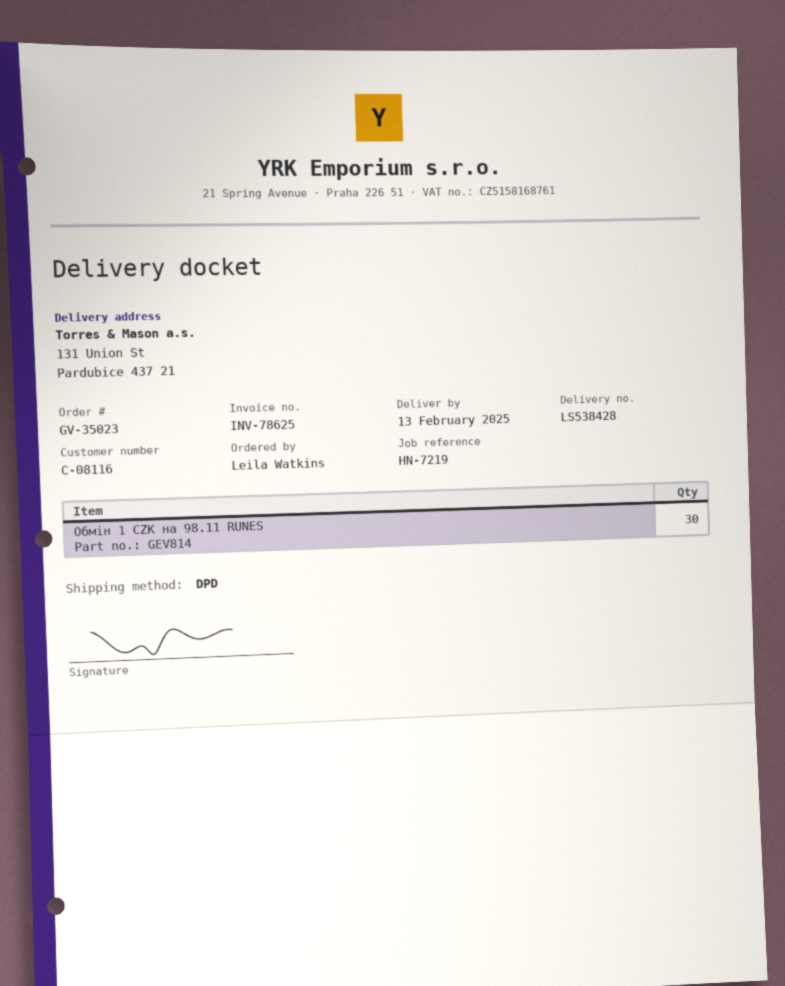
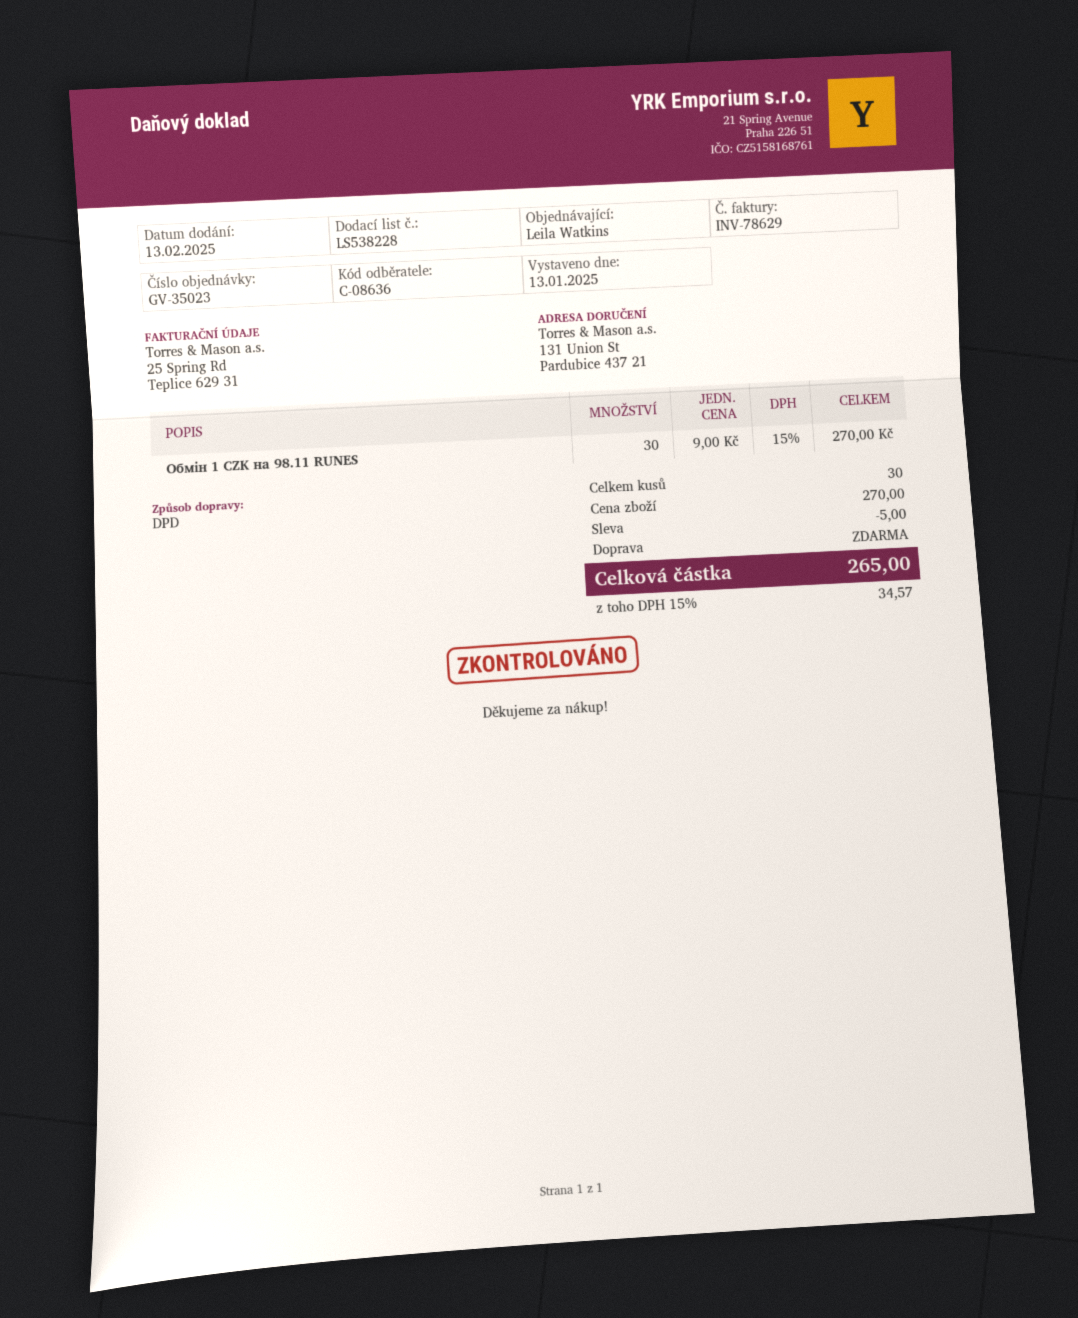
delivery note number: LS538428 -> LS538228
invoice number: INV-78625 -> INV-78629
customer number: C-08116 -> C-08636

